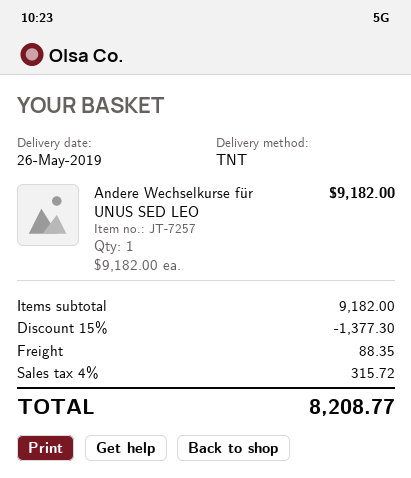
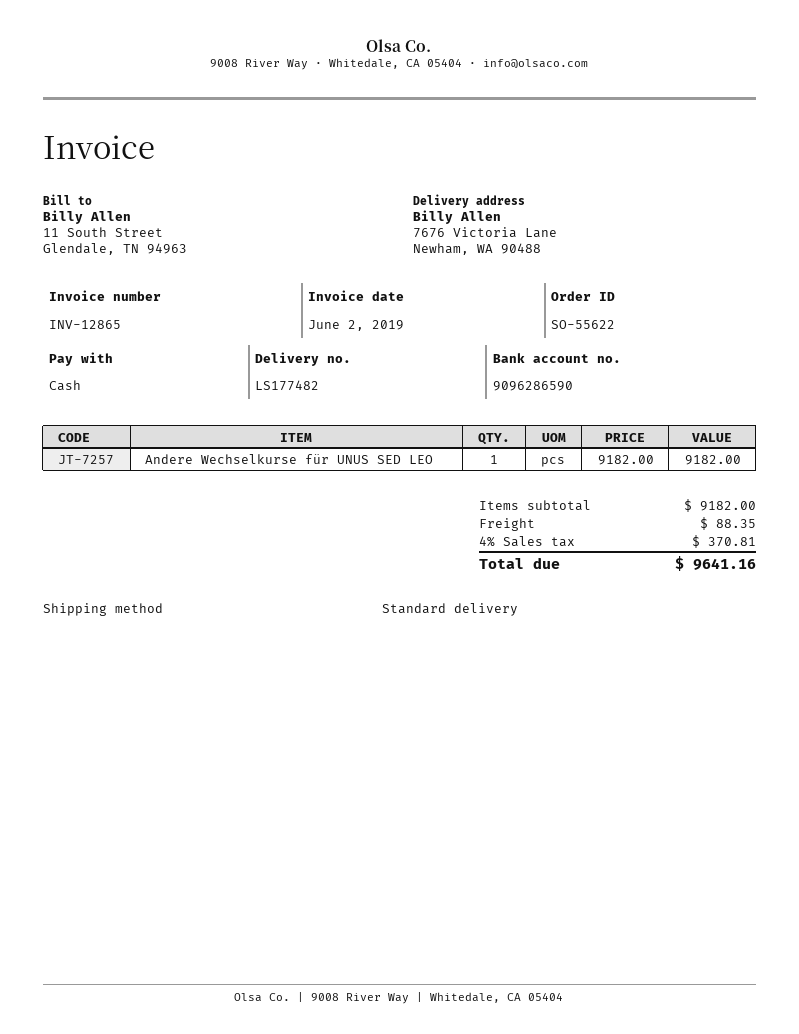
shipping method: TNT -> standard
discount: 15% = 1377.30 -> none
tax: 4% = 315.72 -> 4% = 370.81
total: 8208.77 -> 9641.16

